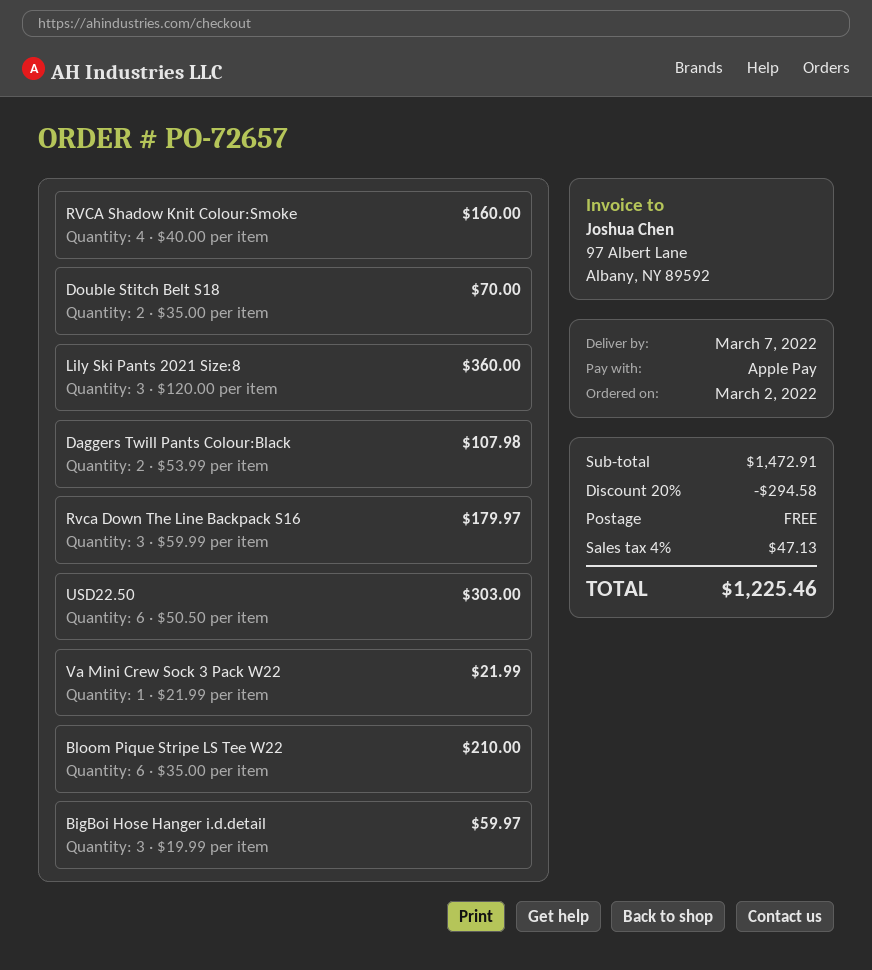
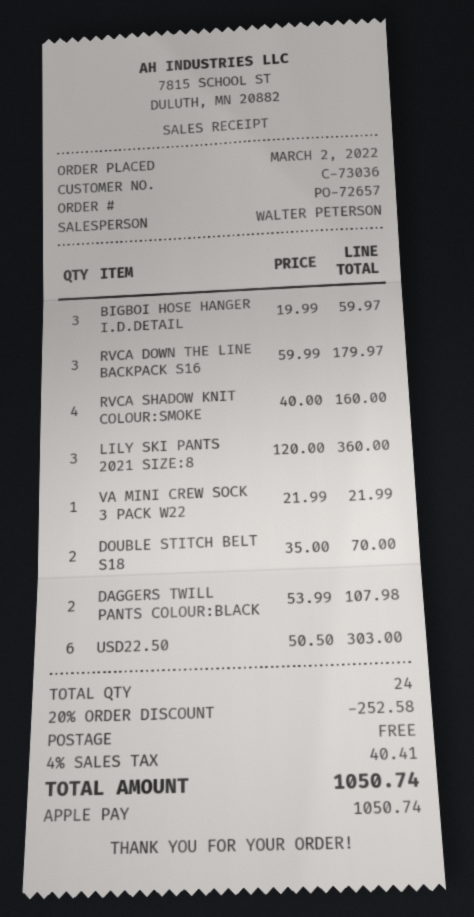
Bloom Pique Stripe LS Tee W22: 6 x 35.00 = 210.00 -> none
discount: 20% = 294.58 -> 20% = 252.58
tax: 4% = 47.13 -> 4% = 40.41
total: 1225.46 -> 1050.74

